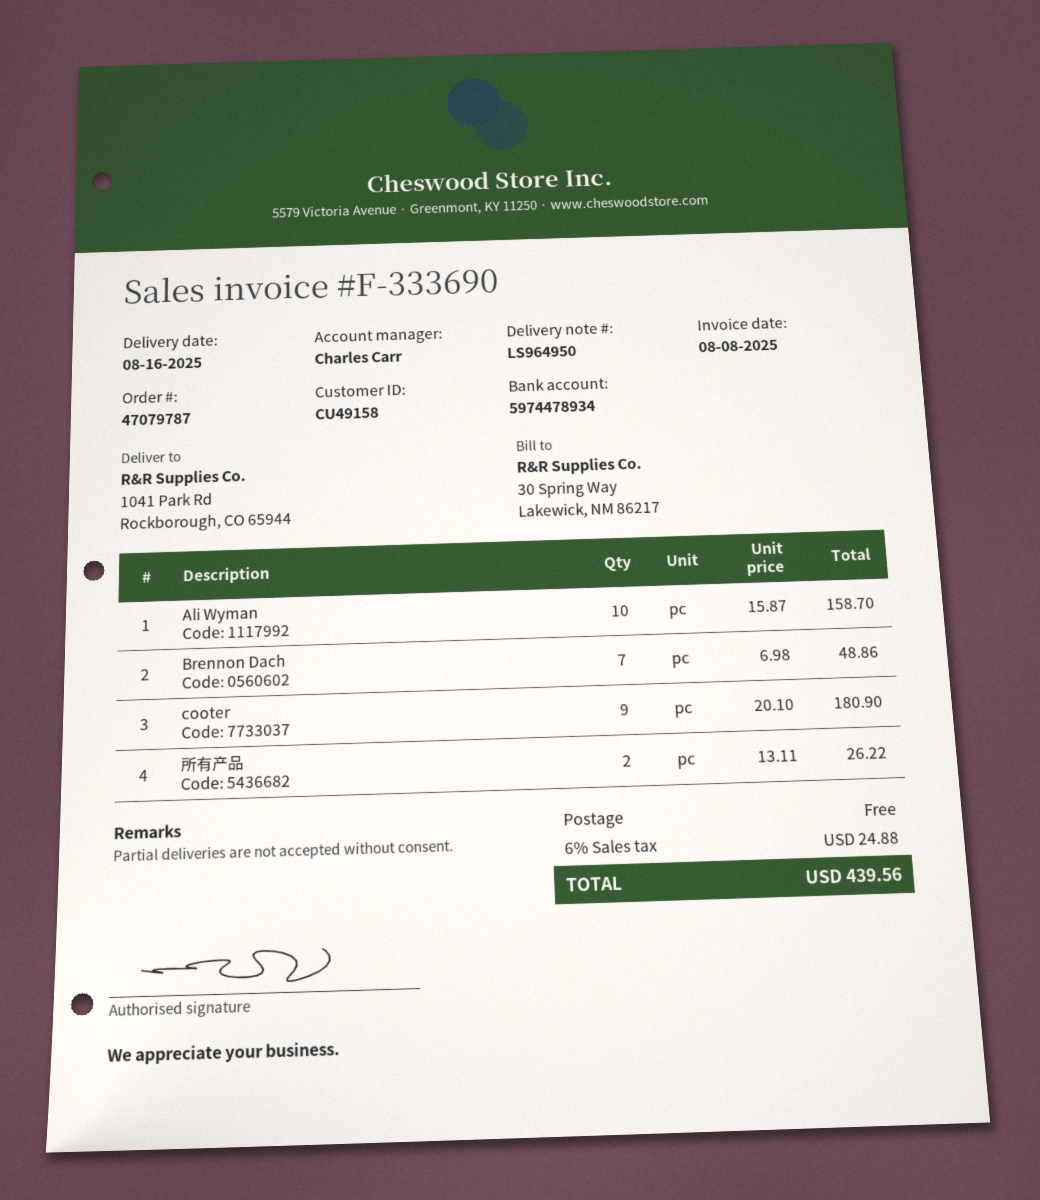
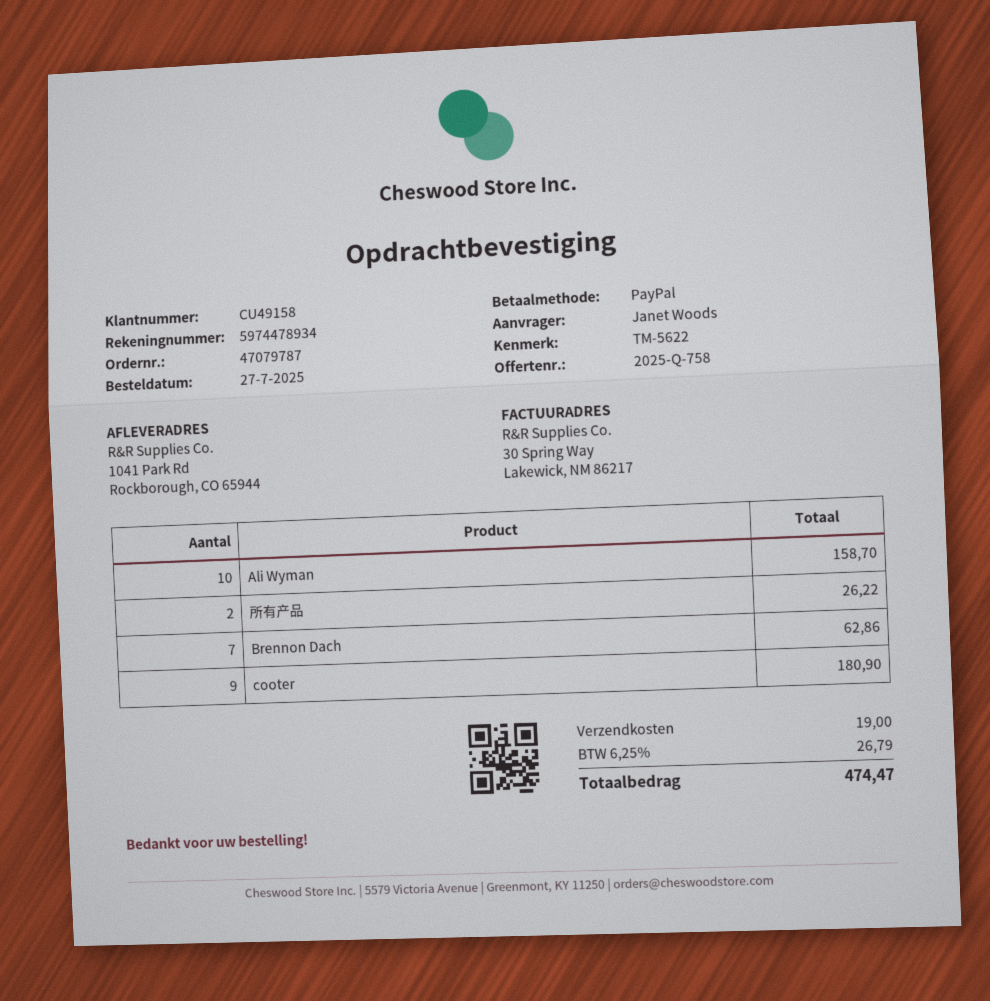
Brennon Dach: 7 for 48.86 -> 7 for 62.86
shipping: 0.00 -> 19.00
tax: 6% = 24.88 -> 6.25% = 26.79
total: 439.56 -> 474.47

